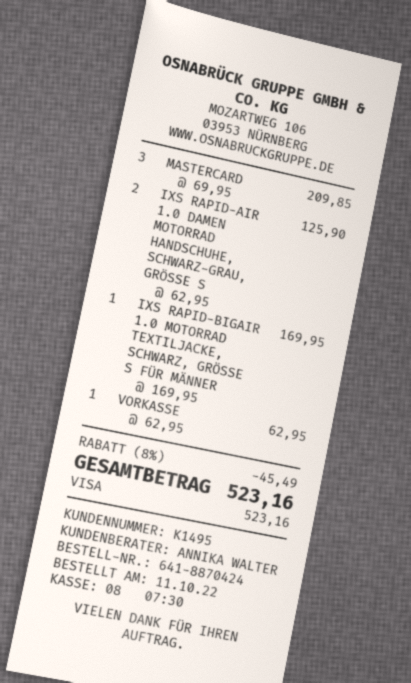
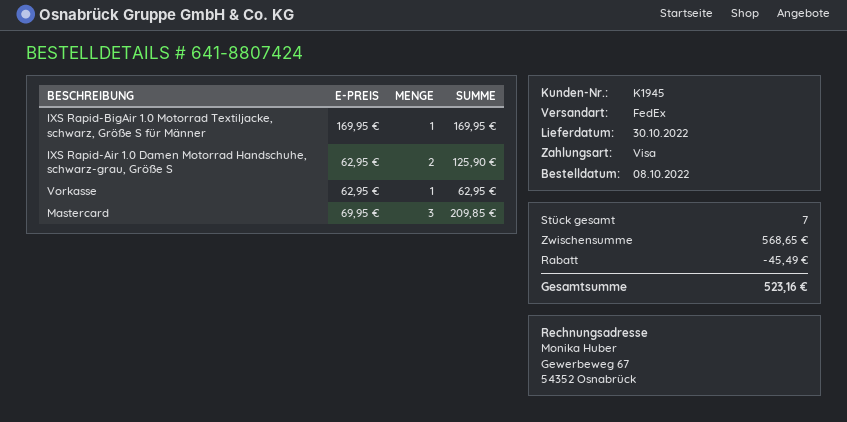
order number: 641-8870424 -> 641-8807424
order date: 2022-10-11 -> 2022-10-08
customer number: K1495 -> K1945

